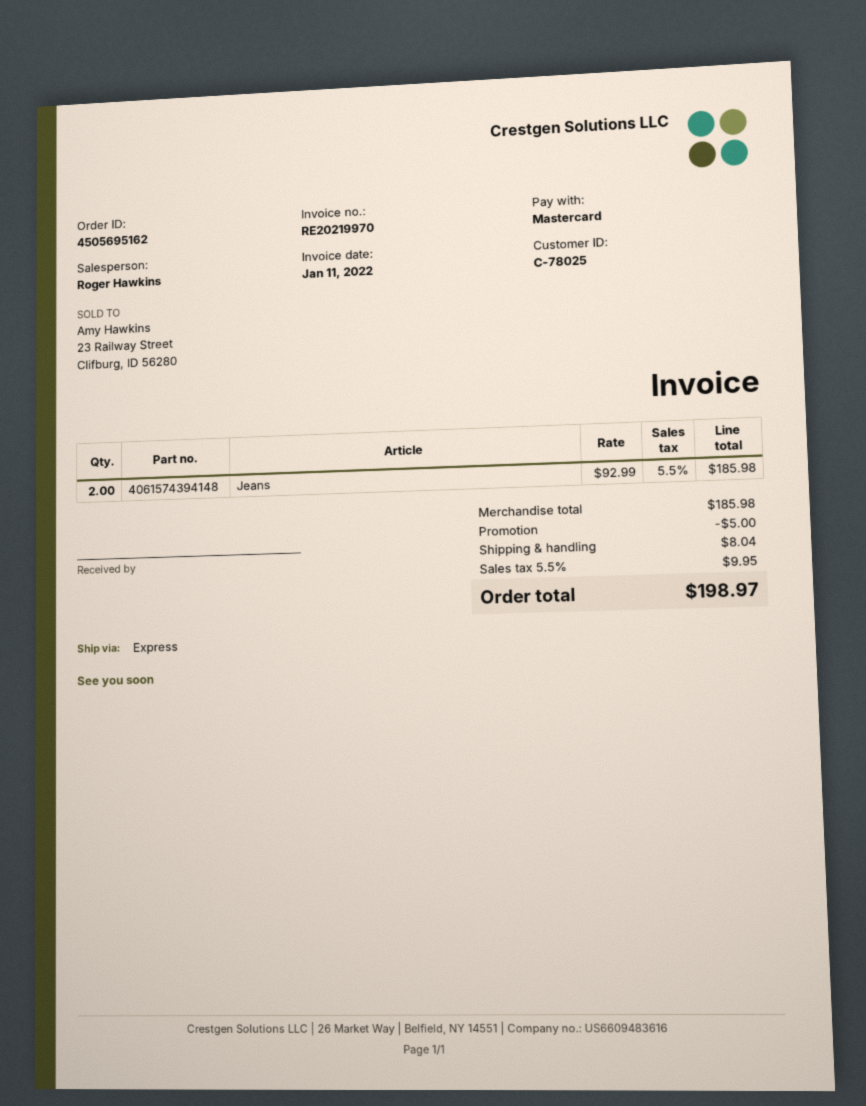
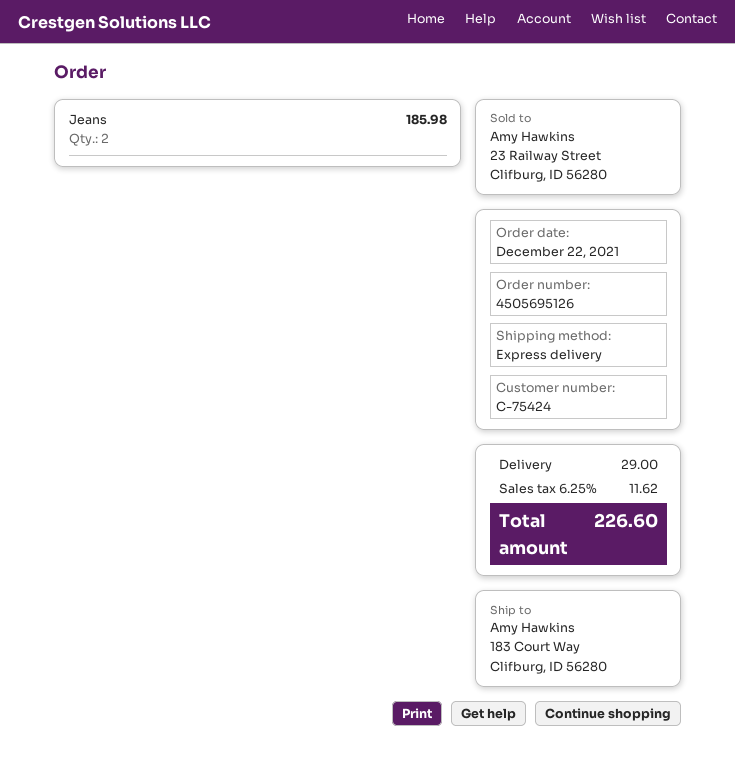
order number: 4505695162 -> 4505695126
customer number: C-78025 -> C-75424
discount: 5.00 -> none
shipping: 8.04 -> 29.00
tax: 5.5% = 9.95 -> 6.25% = 11.62
total: 198.97 -> 226.60

